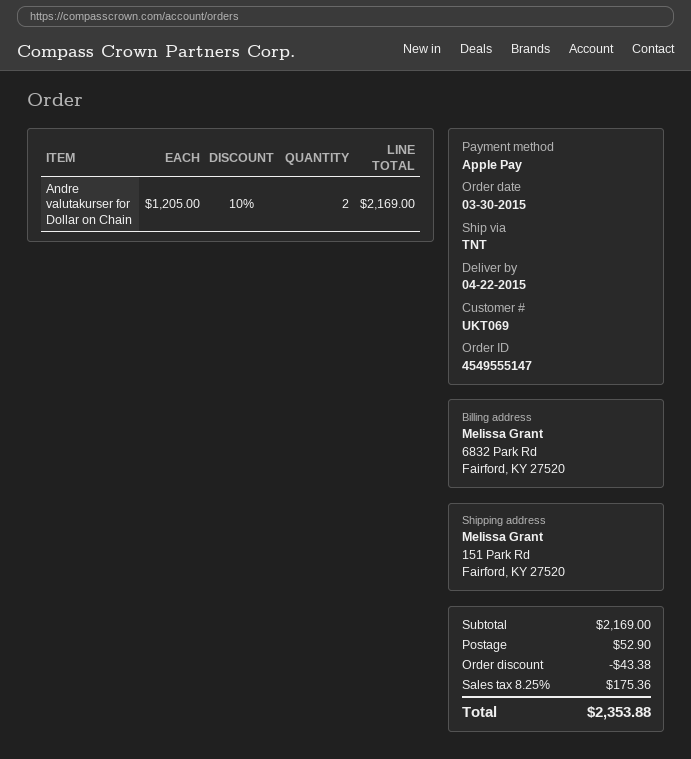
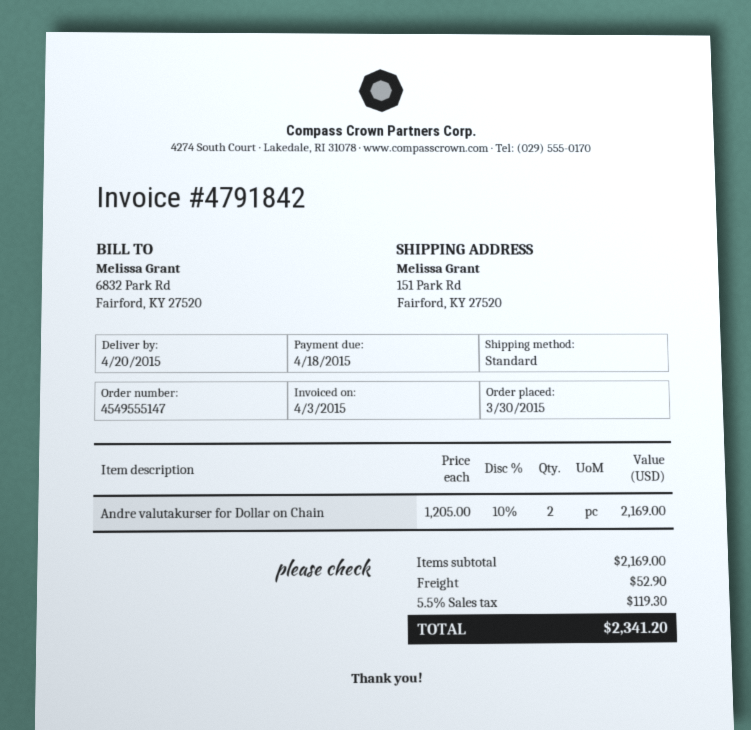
delivery date: 2015-04-22 -> 2015-04-20
shipping method: TNT -> standard
discount: 43.38 -> none
tax: 8.25% = 175.36 -> 5.5% = 119.30
total: 2353.88 -> 2341.20

